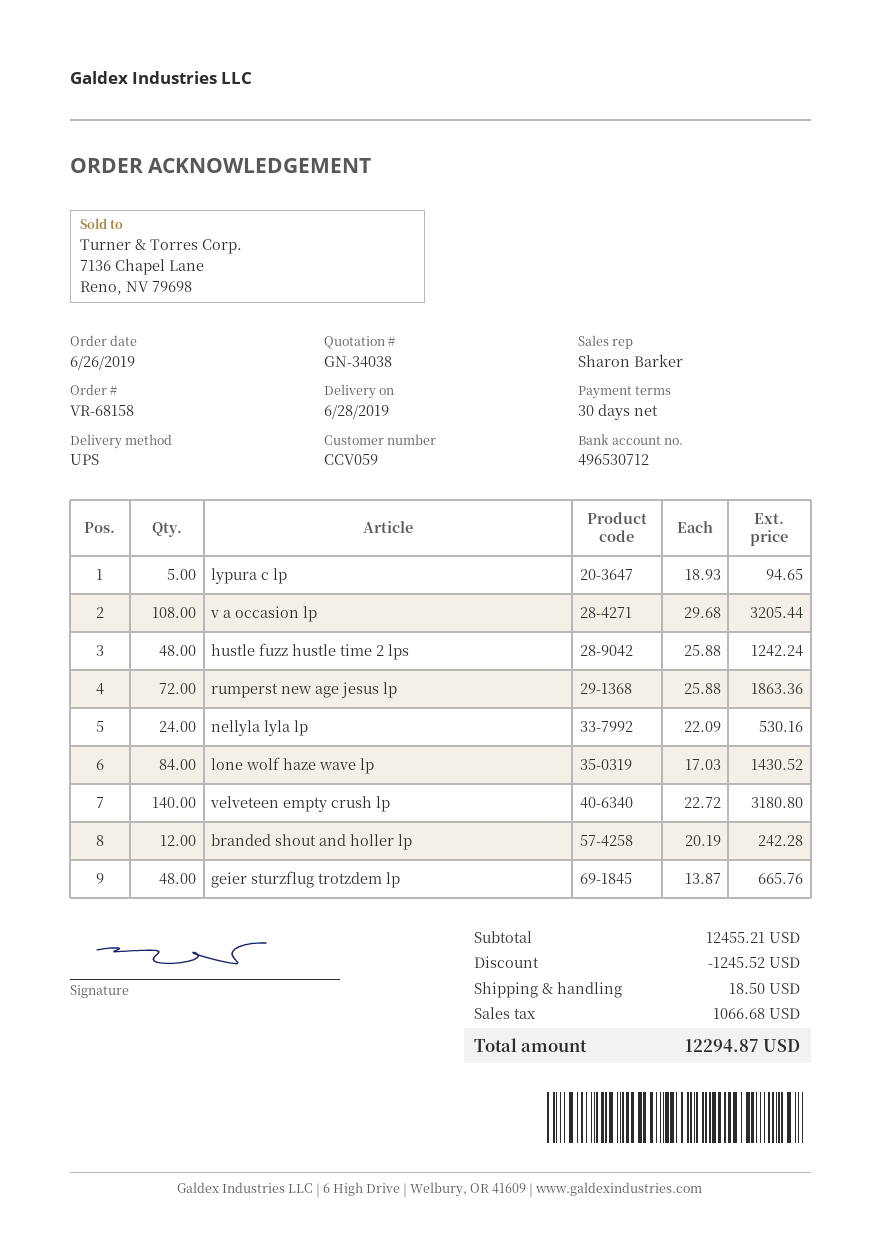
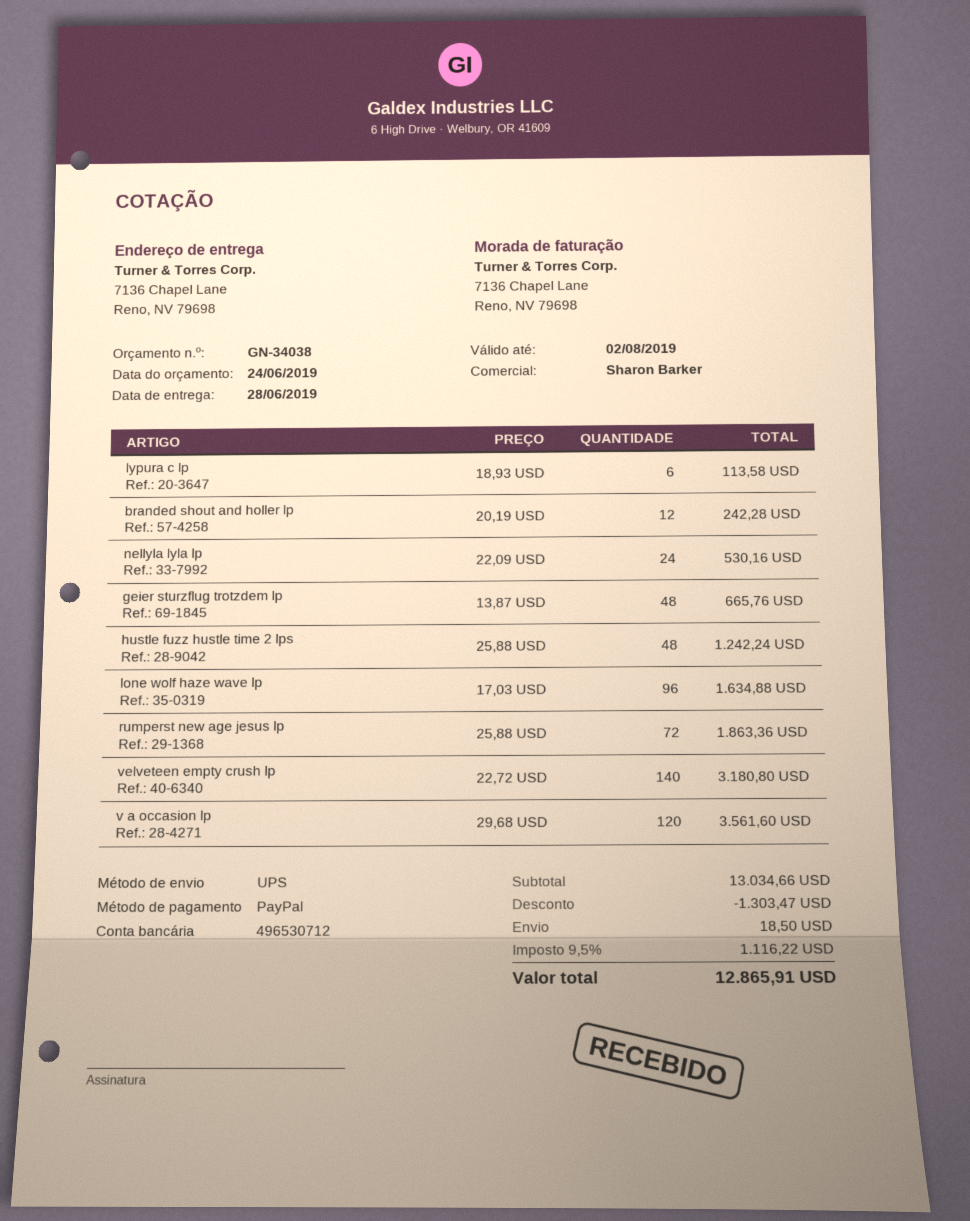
lypura c lp: 5 x 18.93 = 94.65 -> 6 x 18.93 = 113.58
v a occasion lp: 108 x 29.68 = 3205.44 -> 120 x 29.68 = 3561.60
lone wolf haze wave lp: 84 x 17.03 = 1430.52 -> 96 x 17.03 = 1634.88
subtotal: 12455.21 -> 13034.66
discount: 1245.52 -> 1303.47
tax: 1066.68 -> 1116.22
total: 12294.87 -> 12865.91

